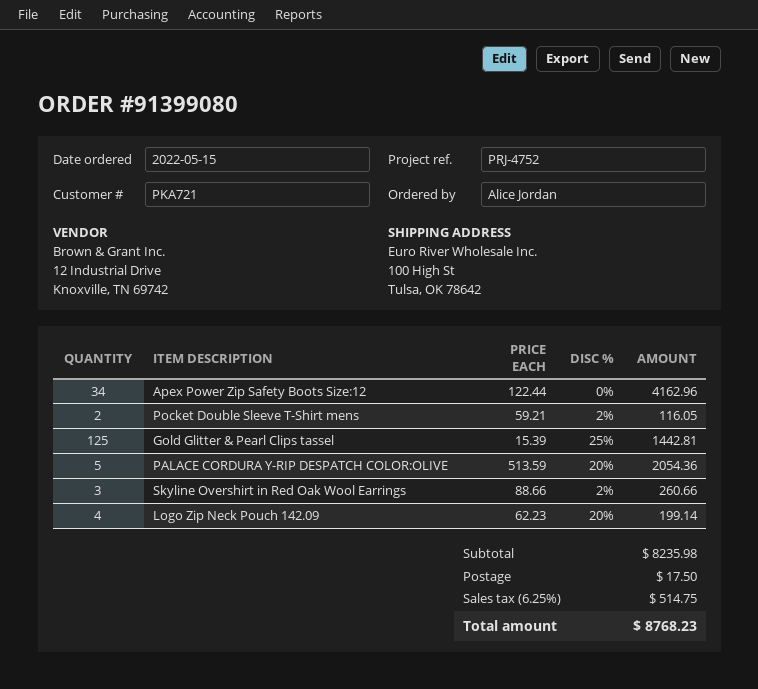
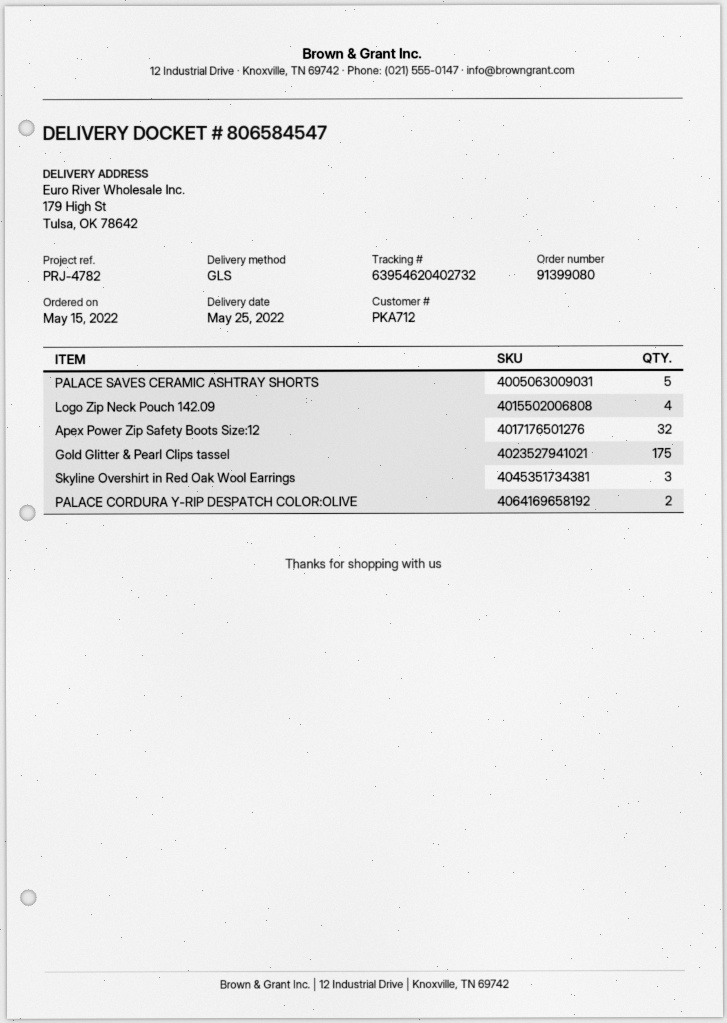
customer number: PKA721 -> PKA712
reference: PRJ-4752 -> PRJ-4782
ship to: 100 High St, Tulsa, OK 78642 -> 179 High St, Tulsa, OK 78642
Apex Power Zip Safety Boots Size:12: 34 -> 32
Pocket Double Sleeve T-Shirt mens: 2 -> none
Gold Glitter & Pearl Clips tassel: 125 -> 175
PALACE CORDURA Y-RIP DESPATCH COLOR:OLIVE: 5 -> 2
PALACE SAVES CERAMIC ASHTRAY SHORTS: none -> 5

